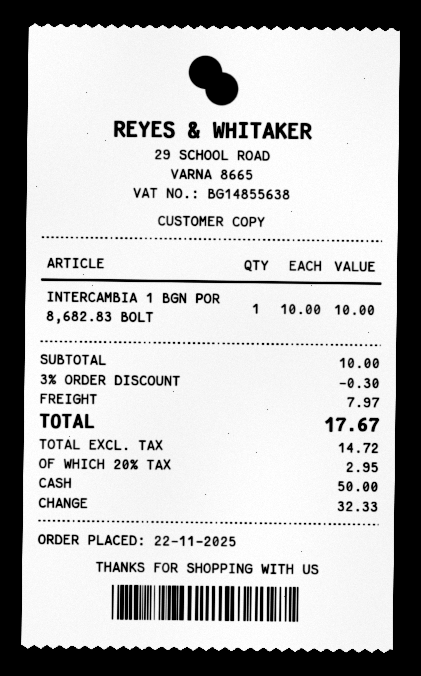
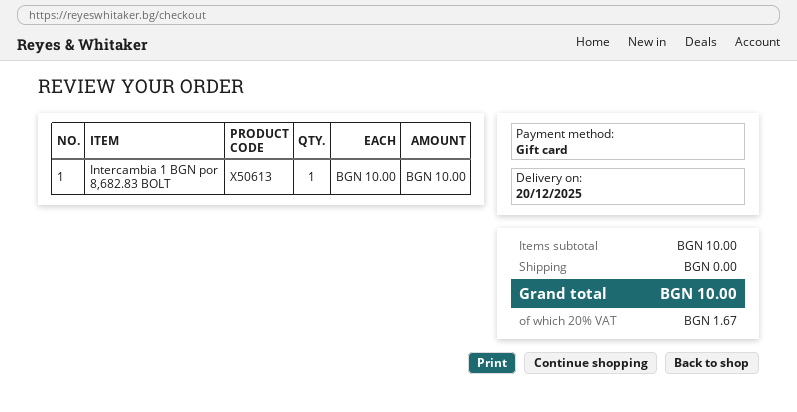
payment method: cash -> gift card
discount: 3% = 0.30 -> none
shipping: 7.97 -> 0.00
tax: 20% = 2.95 -> 20% = 1.67
total: 17.67 -> 10.00

